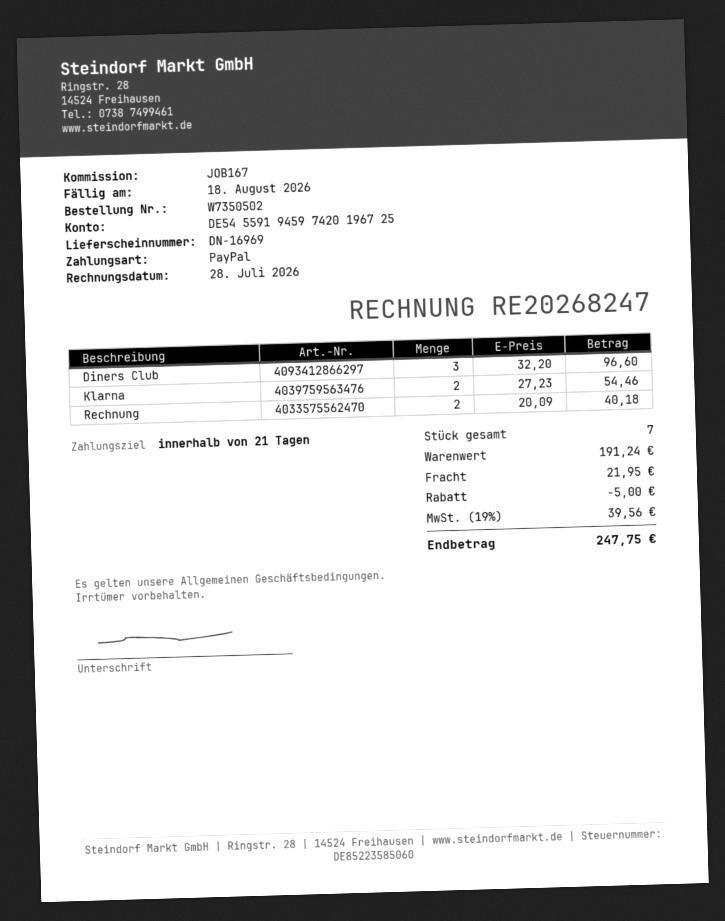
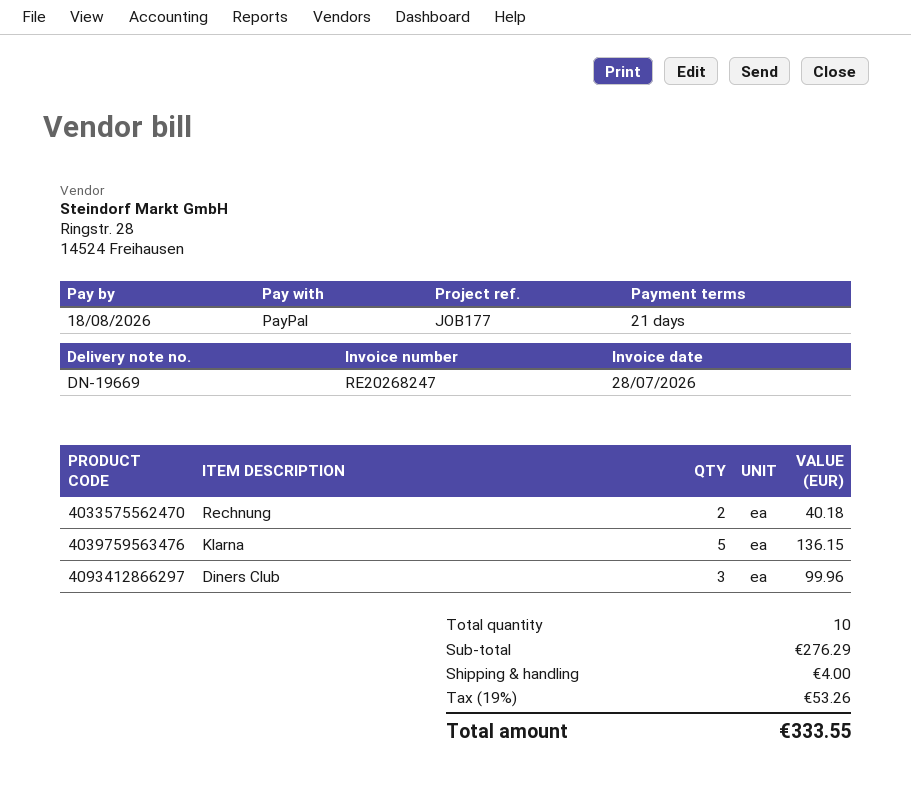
delivery note number: DN-16969 -> DN-19669
reference: JOB167 -> JOB177
Diners Club: 3 for 96.60 -> 3 for 99.96
Klarna: 2 for 54.46 -> 5 for 136.15
total quantity: 7 -> 10
subtotal: 191.24 -> 276.29
discount: 5.00 -> none
shipping: 21.95 -> 4.00
tax: 19% = 39.56 -> 19% = 53.26
total: 247.75 -> 333.55

